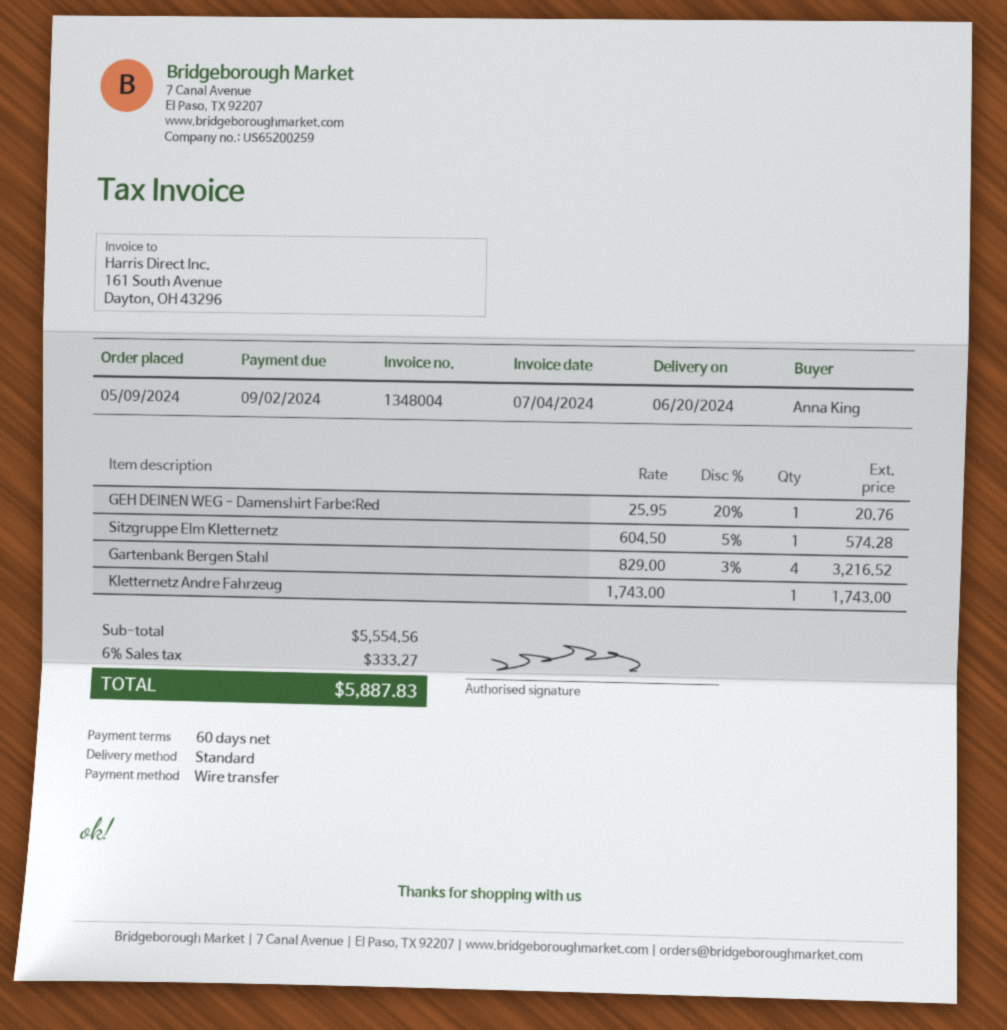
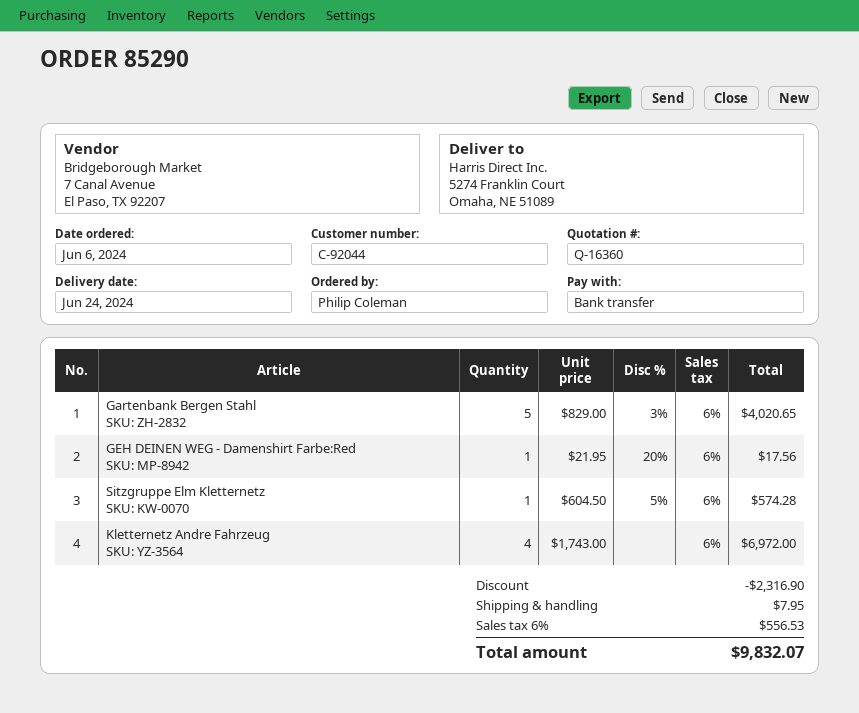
order date: 2024-05-09 -> 2024-06-06
delivery date: 2024-06-20 -> 2024-06-24
ordered by: Anna King -> Philip Coleman
GEH DEINEN WEG - Damenshirt Farbe:Red: 1 x 25.95 - 20% = 20.76 -> 1 x 21.95 - 20% = 17.56
Gartenbank Bergen Stahl: 4 x 829.00 - 3% = 3216.52 -> 5 x 829.00 - 3% = 4020.65
Kletternetz Andre Fahrzeug: 1 x 1743.00 = 1743.00 -> 4 x 1743.00 = 6972.00
discount: none -> 2316.90
shipping: none -> 7.95
tax: 6% = 333.27 -> 6% = 556.53
total: 5887.83 -> 9832.07

